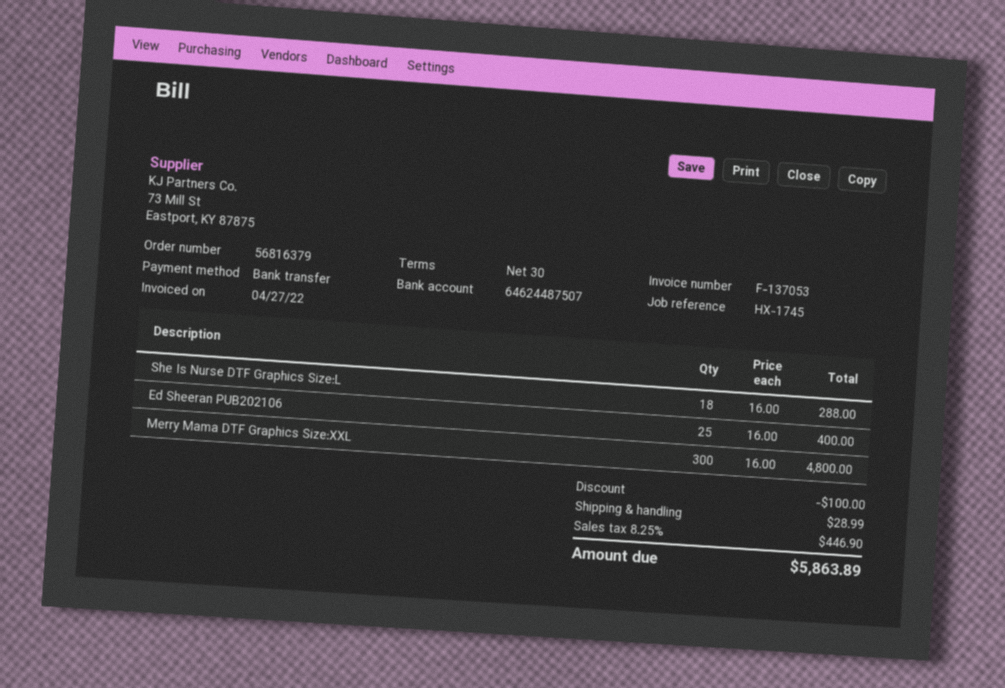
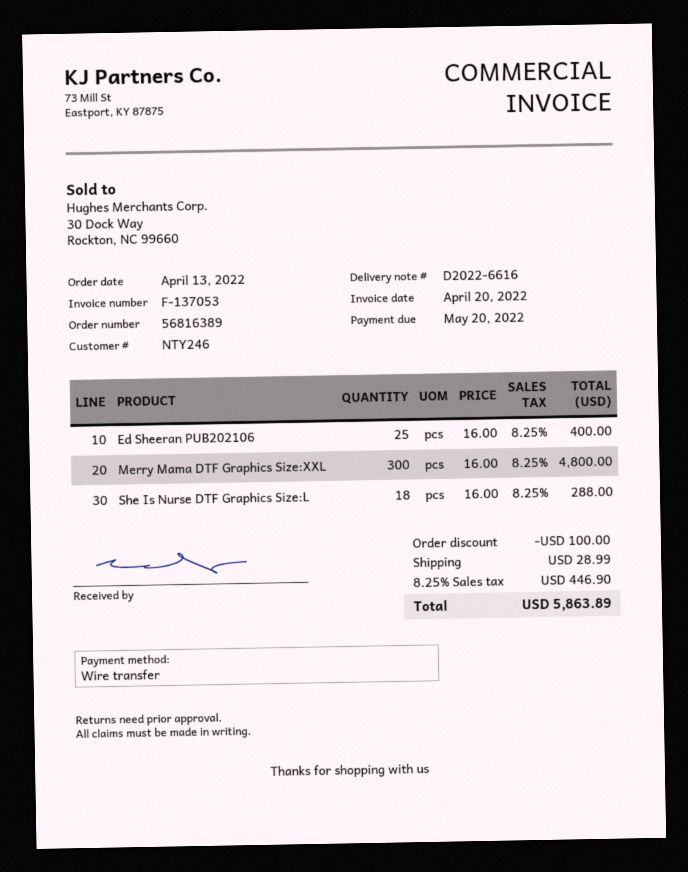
order number: 56816379 -> 56816389
invoice date: 2022-04-27 -> 2022-04-20

